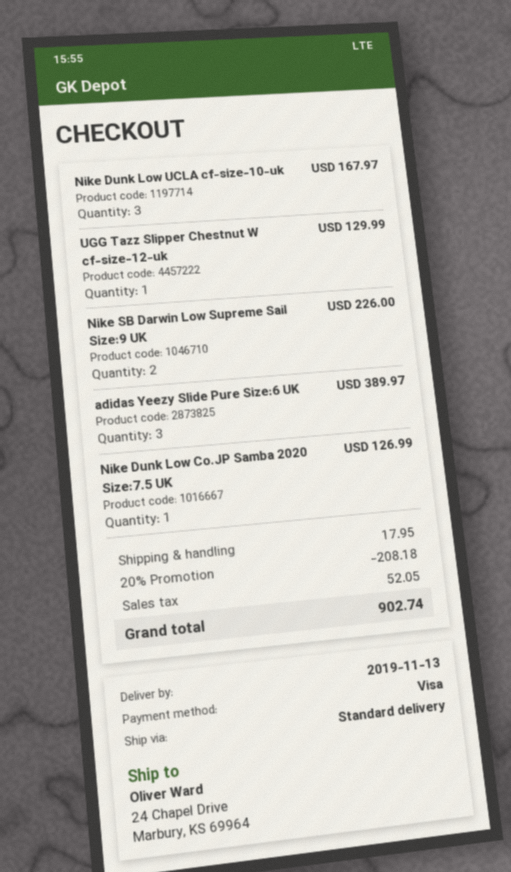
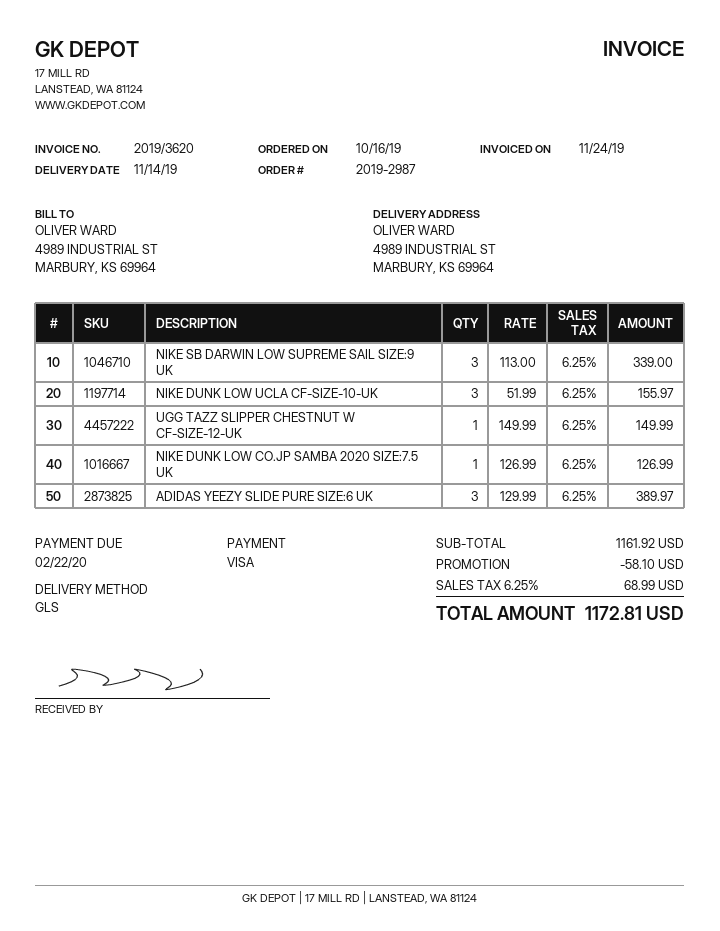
delivery date: 2019-11-13 -> 2019-11-14
shipping method: standard -> GLS
ship to: 24 Chapel Drive, Marbury, KS 69964 -> 4989 INDUSTRIAL ST, MARBURY, KS 69964
Nike Dunk Low UCLA cf-size-10-uk: 3 for 167.97 -> 3 for 155.97
UGG Tazz Slipper Chestnut W cf-size-12-uk: 1 for 129.99 -> 1 for 149.99
Nike SB Darwin Low Supreme Sail Size:9 UK: 2 for 226.00 -> 3 for 339.00
discount: 208.18 -> 58.10
shipping: 17.95 -> none
tax: 52.05 -> 68.99
total: 902.74 -> 1172.81

